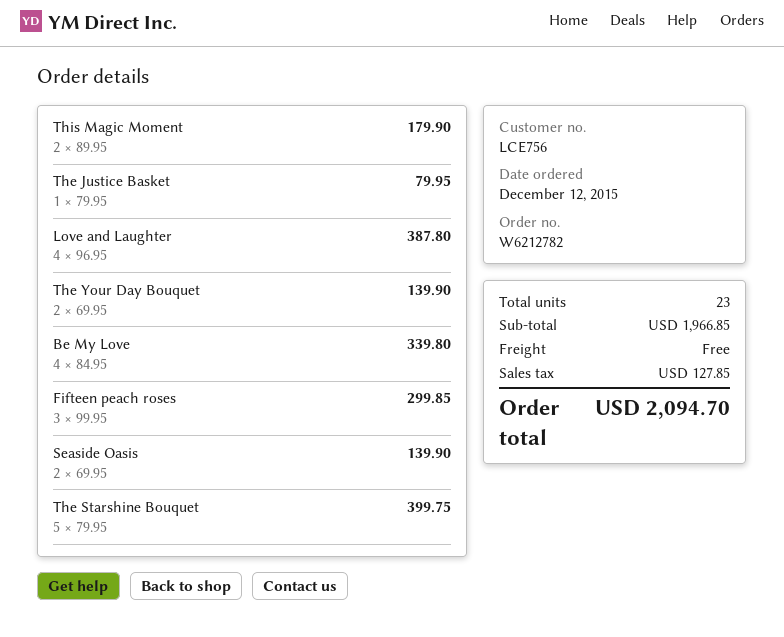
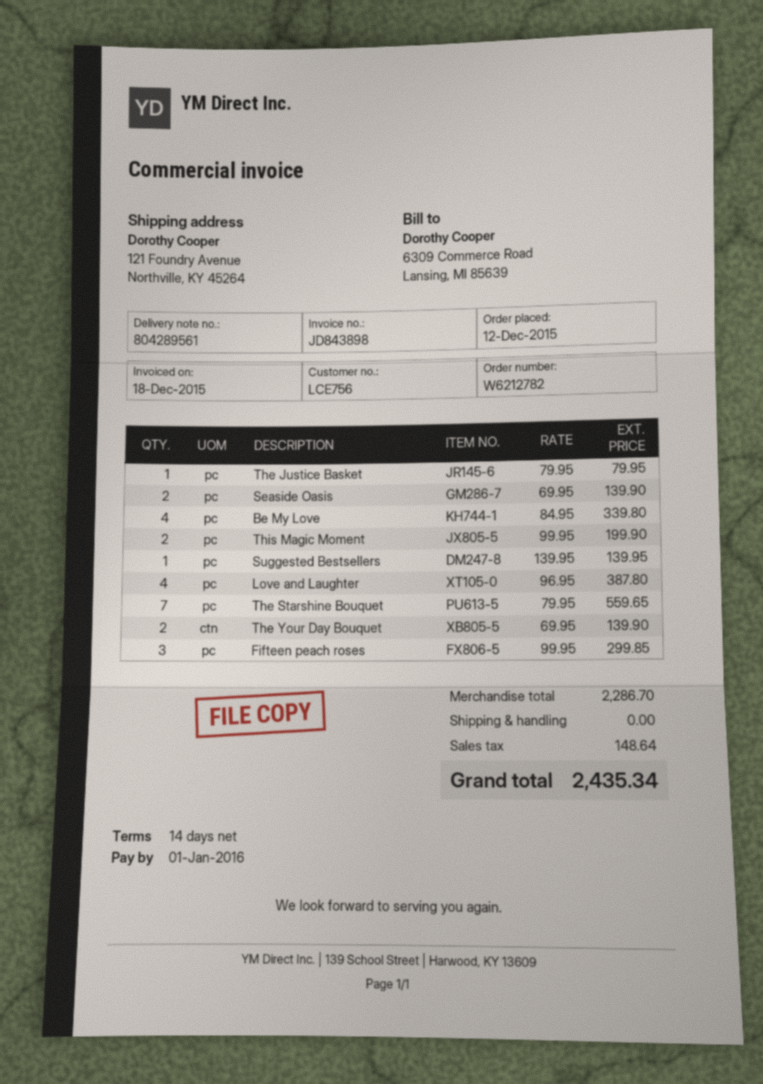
This Magic Moment: 2 x 89.95 = 179.90 -> 2 x 99.95 = 199.90
The Starshine Bouquet: 5 x 79.95 = 399.75 -> 7 x 79.95 = 559.65
Suggested Bestsellers: none -> 1 x 139.95 = 139.95
subtotal: 1966.85 -> 2286.70
tax: 127.85 -> 148.64
total: 2094.70 -> 2435.34

